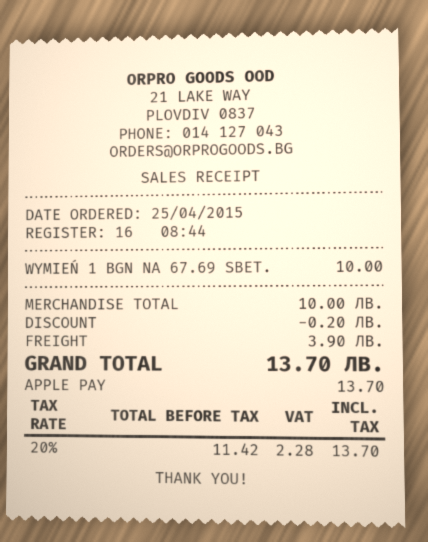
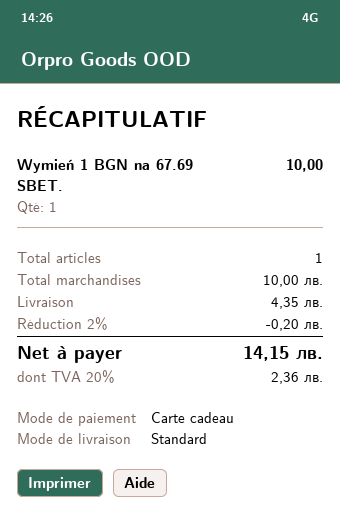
payment method: Apple Pay -> gift card
shipping: 3.90 -> 4.35
tax: 20% = 2.28 -> 20% = 2.36
total: 13.70 -> 14.15

